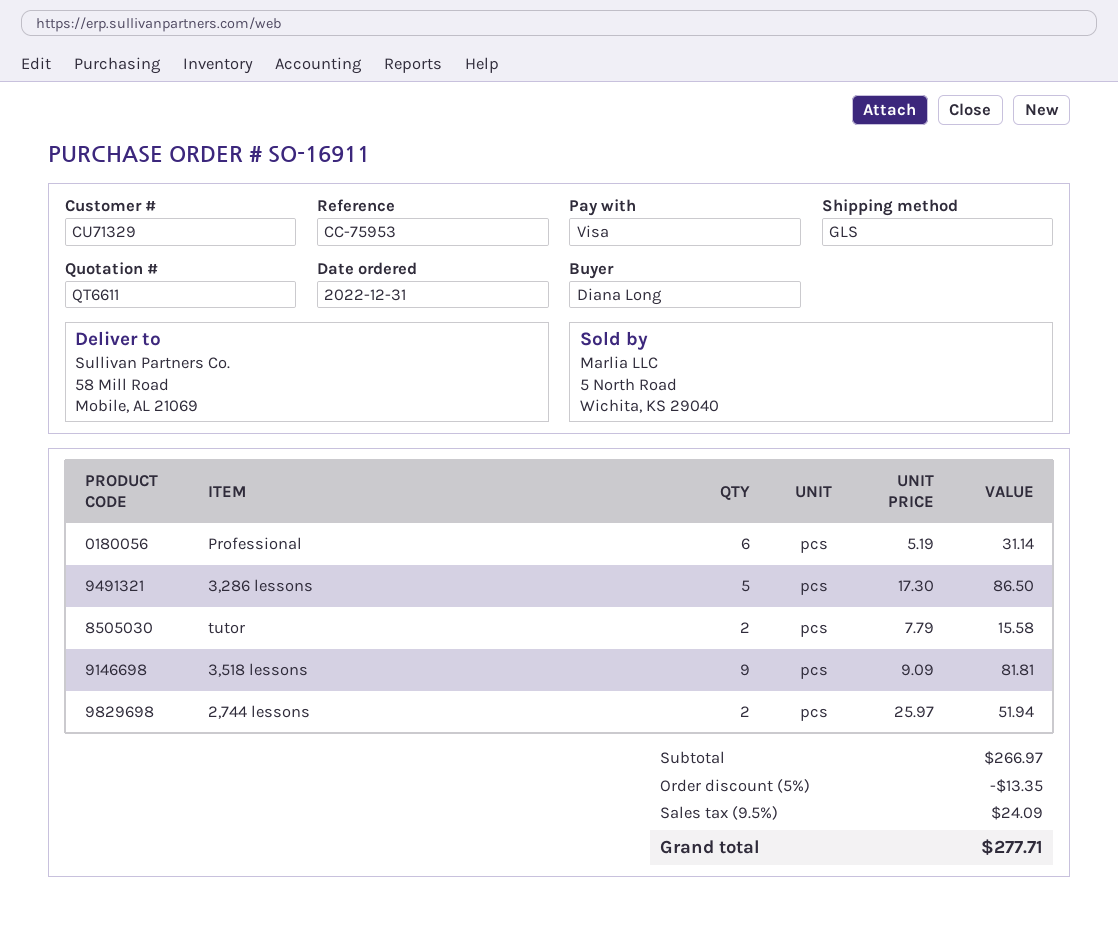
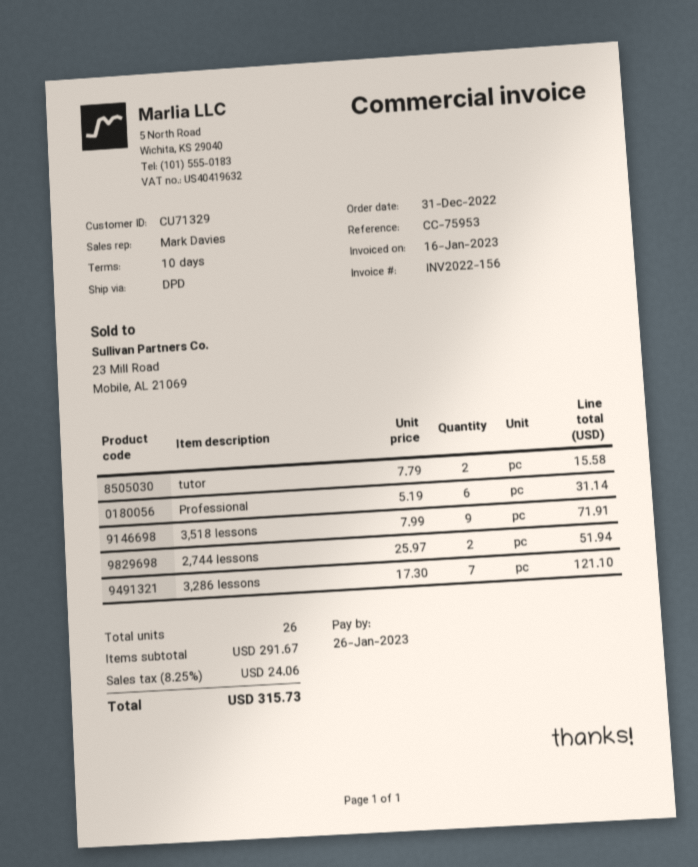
shipping method: GLS -> DPD
3,286 lessons: 5 x 17.30 = 86.50 -> 7 x 17.30 = 121.10
3,518 lessons: 9 x 9.09 = 81.81 -> 9 x 7.99 = 71.91
subtotal: 266.97 -> 291.67
discount: 5% = 13.35 -> none
tax: 9.5% = 24.09 -> 8.25% = 24.06
total: 277.71 -> 315.73

